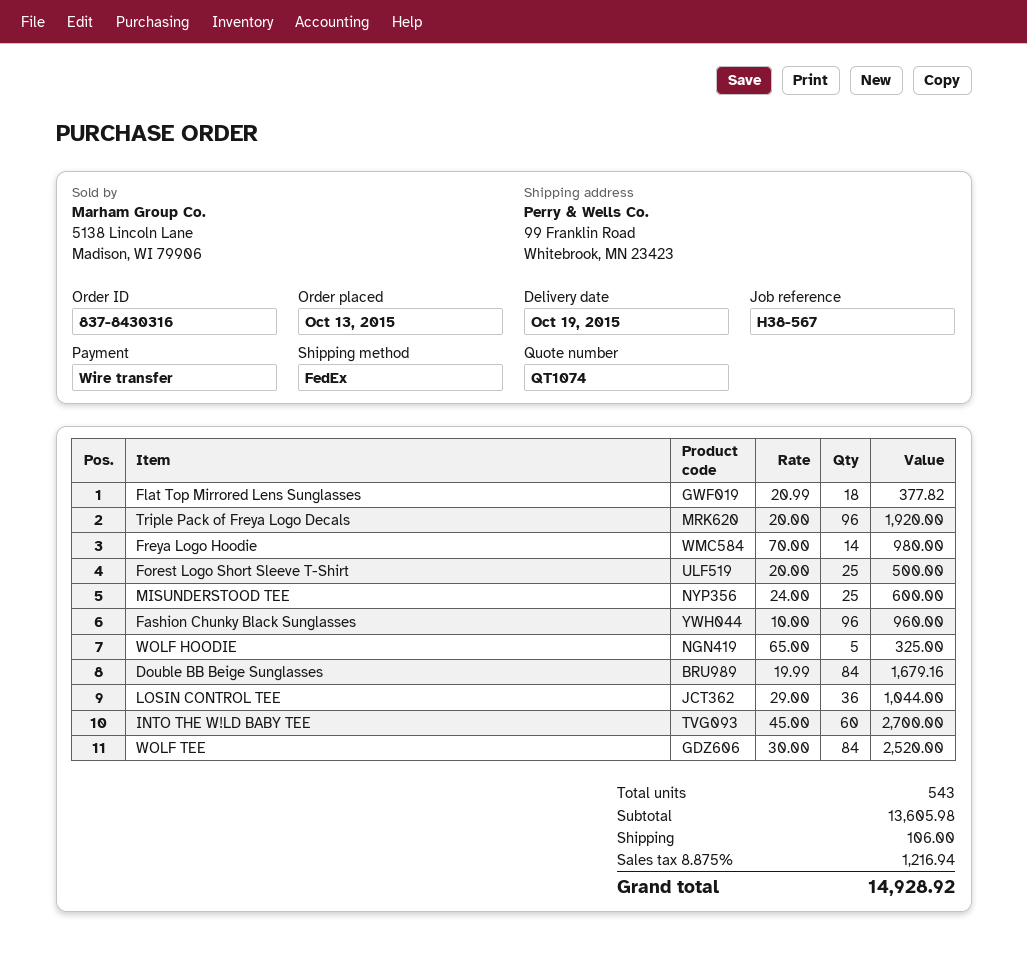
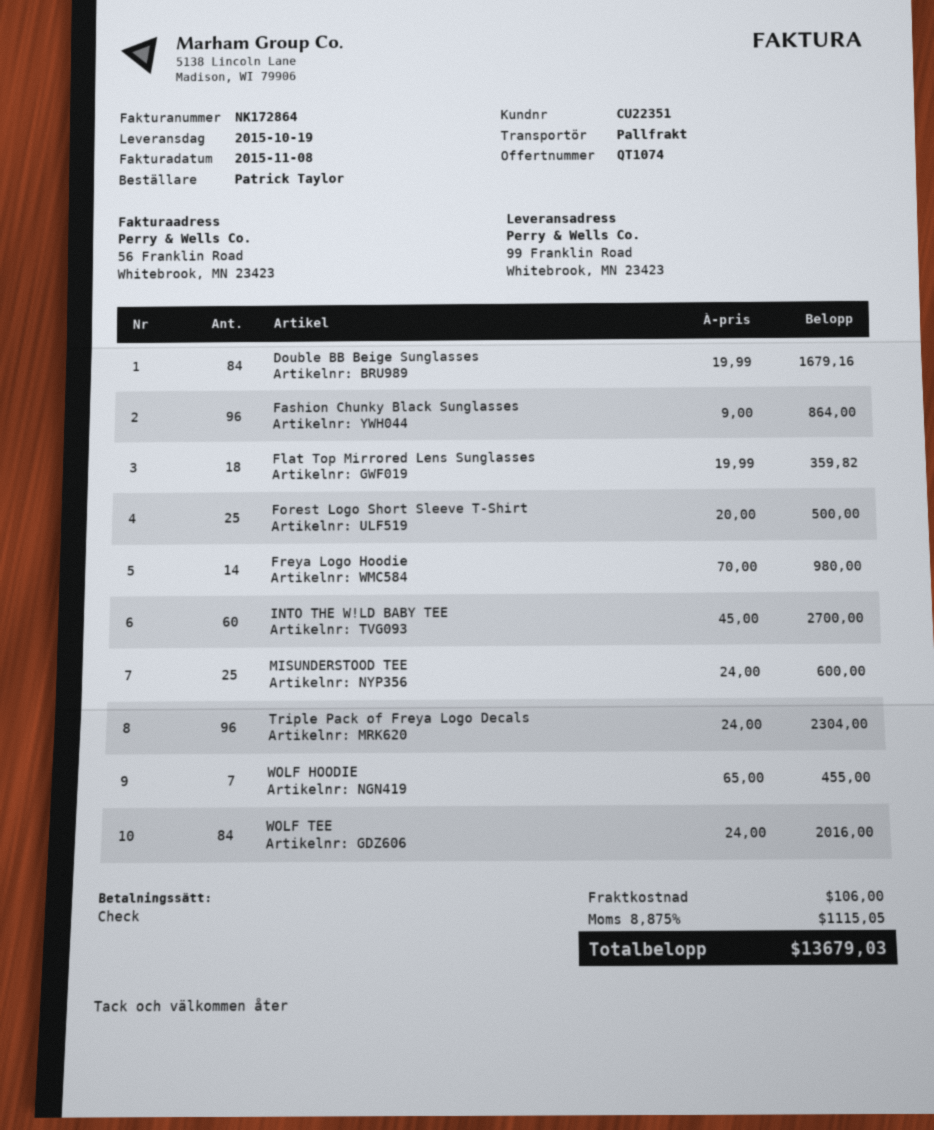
payment method: bank transfer -> cheque
shipping method: FedEx -> pallet freight
Flat Top Mirrored Lens Sunglasses: 18 x 20.99 = 377.82 -> 18 x 19.99 = 359.82
Triple Pack of Freya Logo Decals: 96 x 20.00 = 1920.00 -> 96 x 24.00 = 2304.00
Fashion Chunky Black Sunglasses: 96 x 10.00 = 960.00 -> 96 x 9.00 = 864.00
WOLF HOODIE: 5 x 65.00 = 325.00 -> 7 x 65.00 = 455.00
LOSIN CONTROL TEE: 36 x 29.00 = 1044.00 -> none
WOLF TEE: 84 x 30.00 = 2520.00 -> 84 x 24.00 = 2016.00
tax: 8.875% = 1216.94 -> 8.875% = 1115.05
total: 14928.92 -> 13679.03

